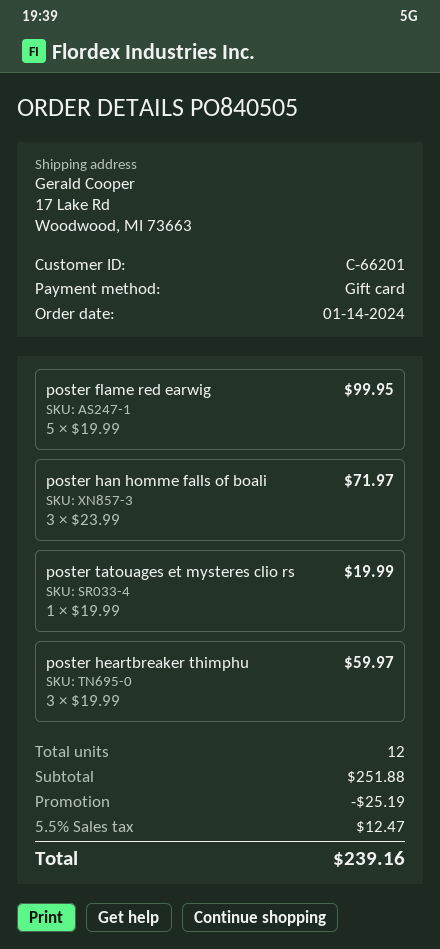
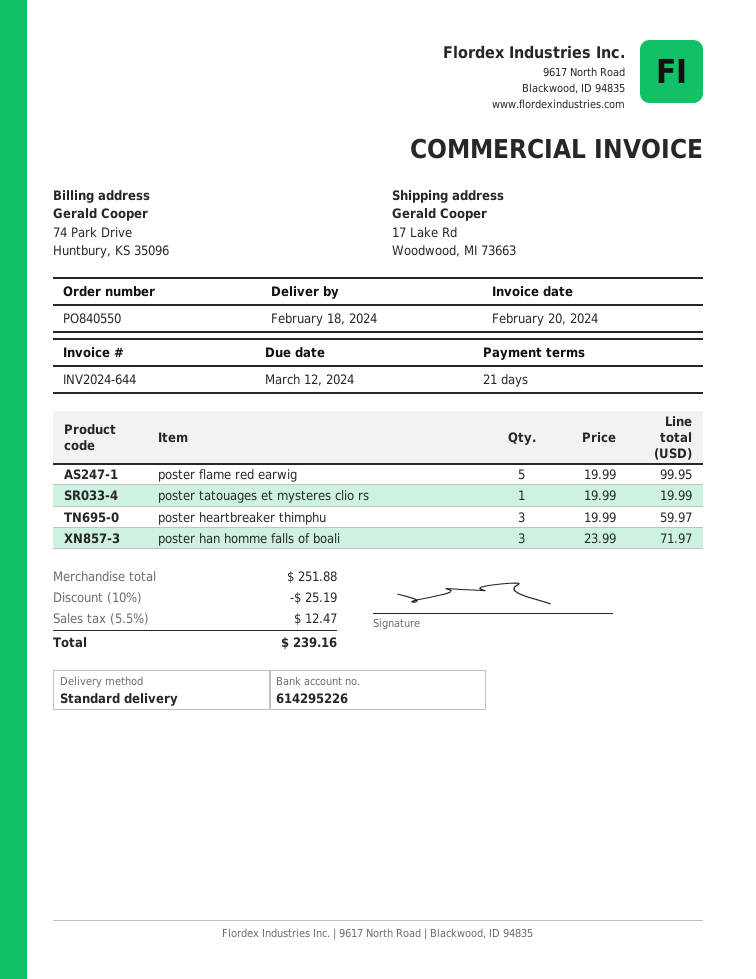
order number: PO840505 -> PO840550

